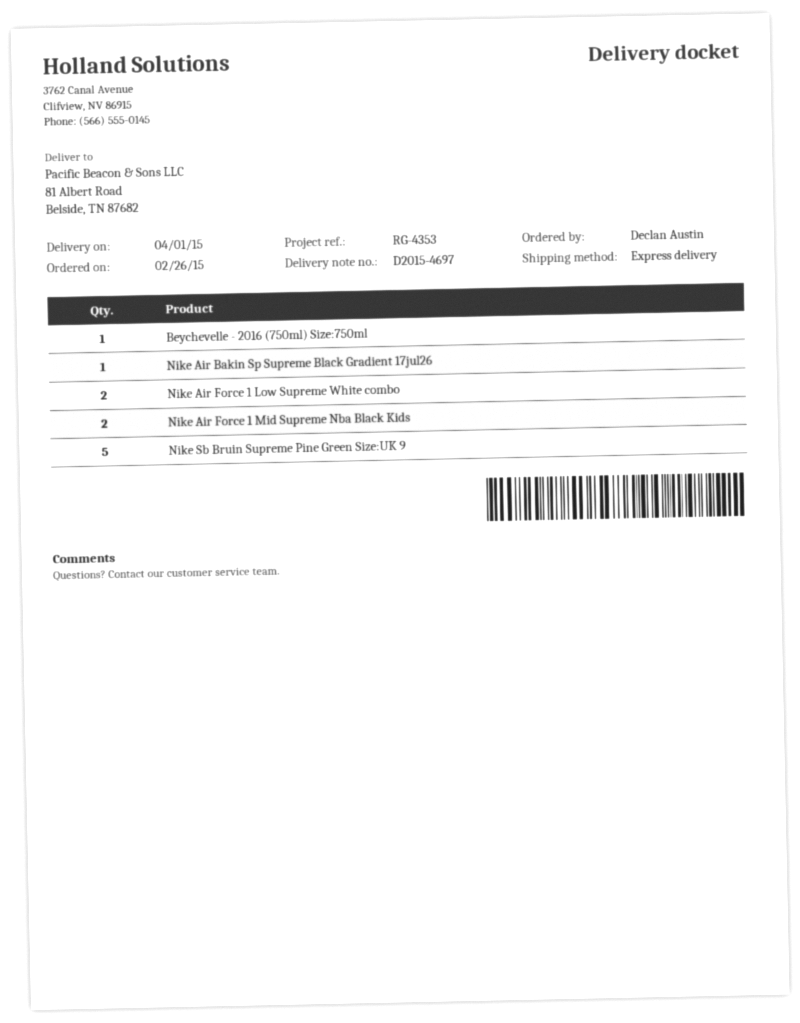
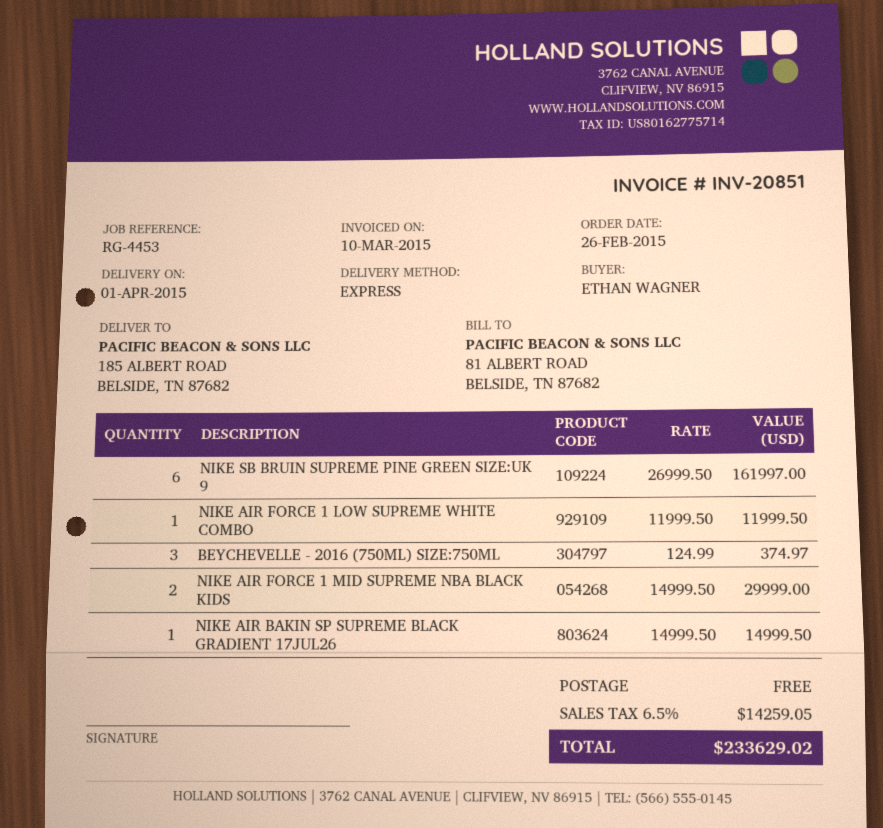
reference: RG-4353 -> RG-4453
ordered by: Declan Austin -> ETHAN WAGNER
ship to: 81 Albert Road, Belside, TN 87682 -> 185 ALBERT ROAD, BELSIDE, TN 87682
Beychevelle - 2016 (750ml) Size:750ml: 1 -> 3
Nike Air Force 1 Low Supreme White combo: 2 -> 1
Nike Sb Bruin Supreme Pine Green Size:UK 9: 5 -> 6

